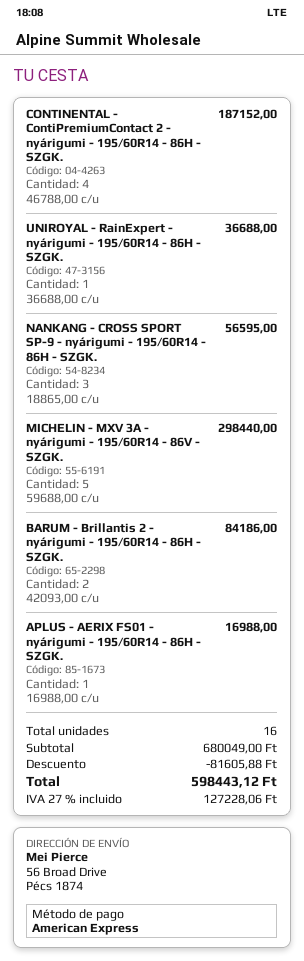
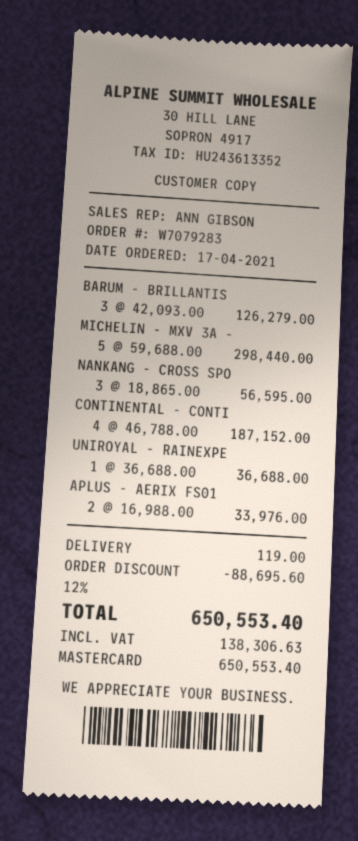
payment method: American Express -> Mastercard
BARUM - Brillantis 2 - nyárigumi - 195/60R14 - 86H - SZGK.: 2 x 42093.00 = 84186.00 -> 3 x 42093.00 = 126279.00
APLUS - AERIX FS01 - nyárigumi - 195/60R14 - 86H - SZGK.: 1 x 16988.00 = 16988.00 -> 2 x 16988.00 = 33976.00
discount: 81605.88 -> 88695.60
shipping: none -> 119.00
tax: 127228.06 -> 138306.63
total: 598443.12 -> 650553.40

